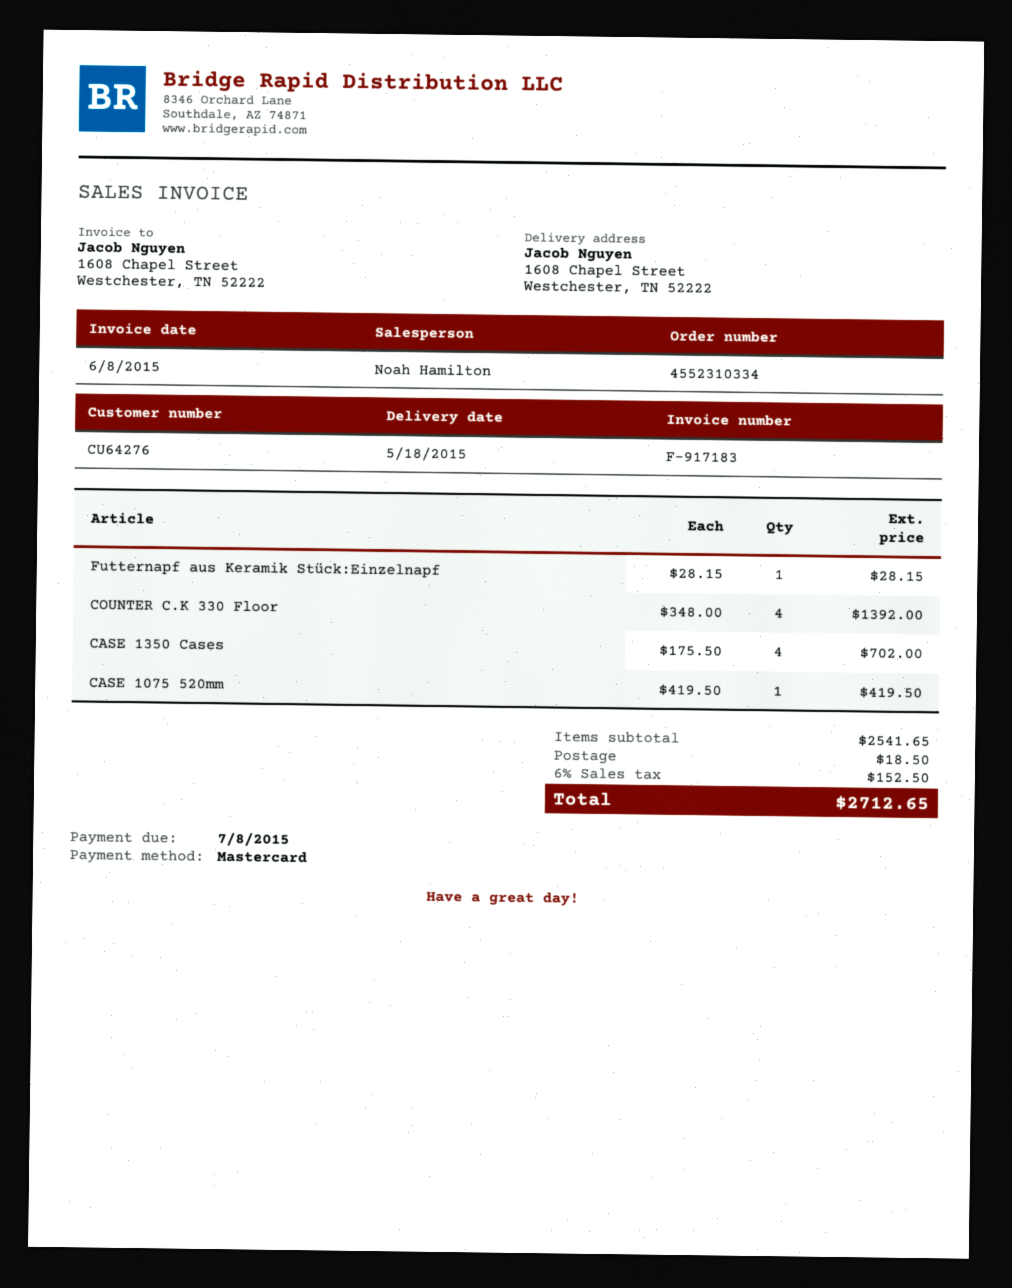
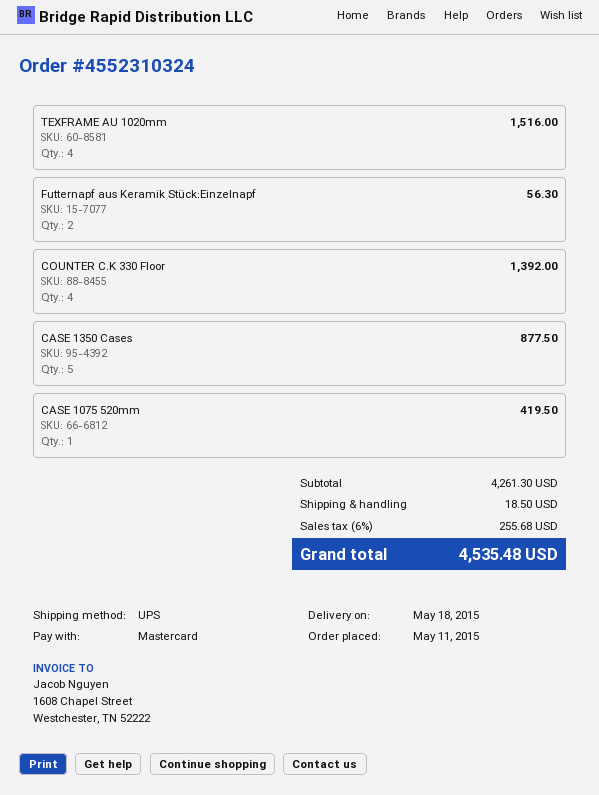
order number: 4552310334 -> 4552310324
Futternapf aus Keramik Stück:Einzelnapf: 1 for 28.15 -> 2 for 56.30
CASE 1350 Cases: 4 for 702.00 -> 5 for 877.50
TEXFRAME AU 1020mm: none -> 4 for 1516.00
subtotal: 2541.65 -> 4261.30
tax: 6% = 152.50 -> 6% = 255.68
total: 2712.65 -> 4535.48

